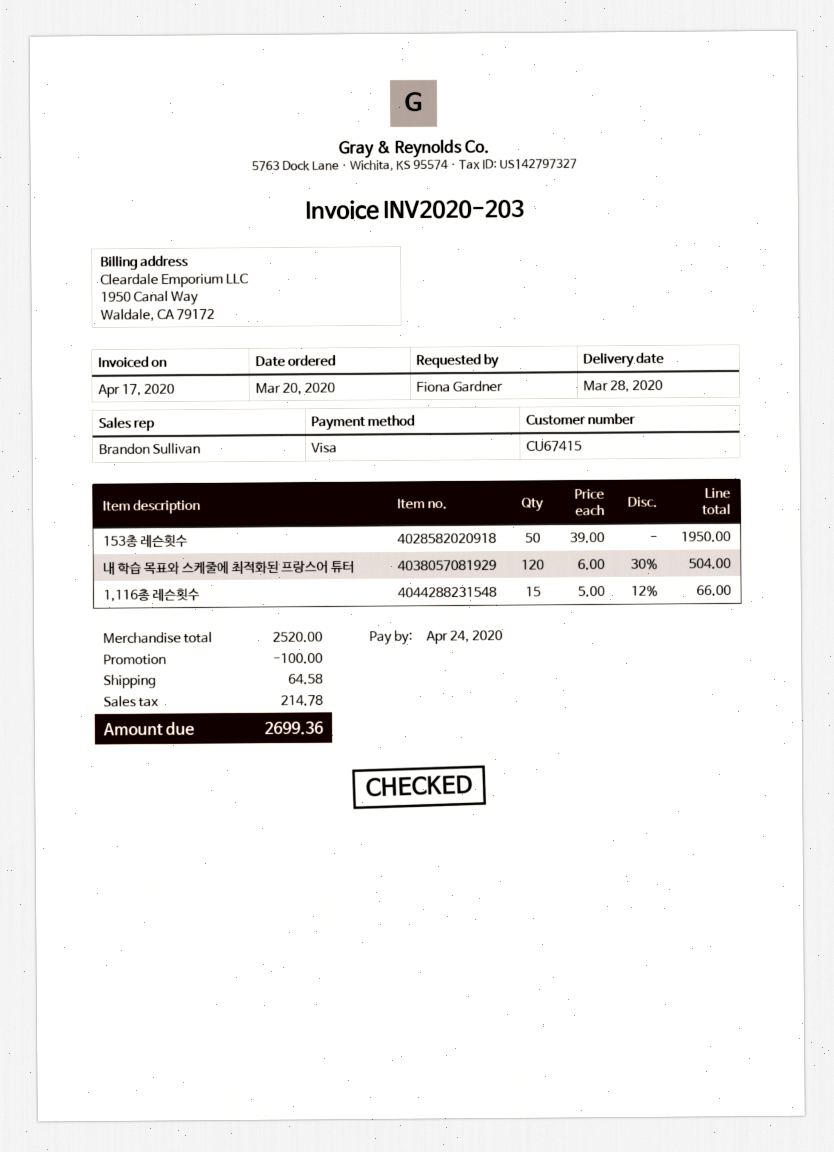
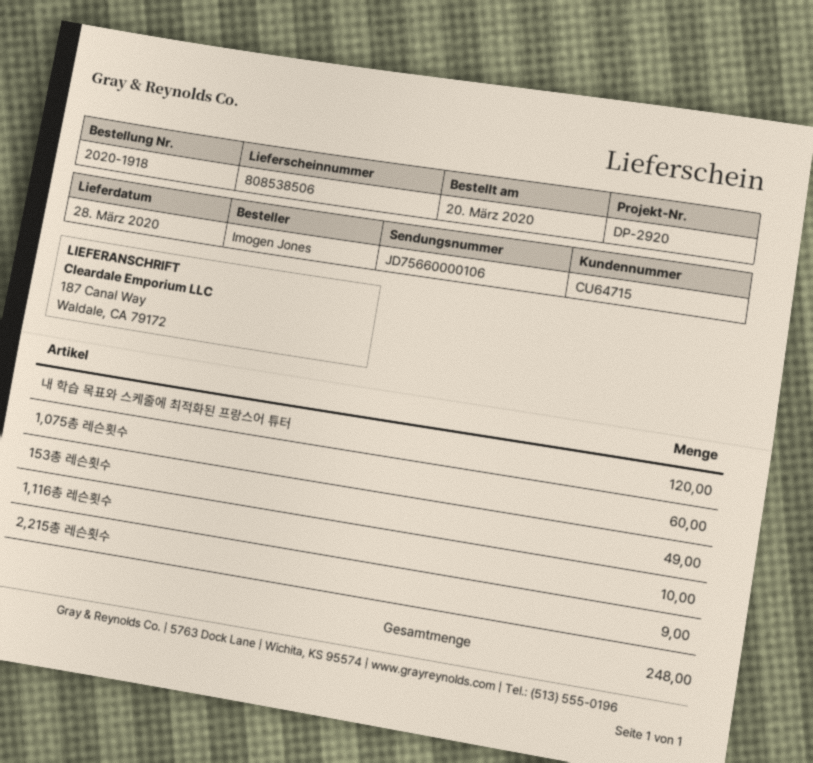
customer number: CU67415 -> CU64715
ordered by: Fiona Gardner -> Imogen Jones
153총 레슨횟수: 50 -> 49
1,116총 레슨횟수: 15 -> 10
1,075총 레슨횟수: none -> 60
2,215총 레슨횟수: none -> 9

